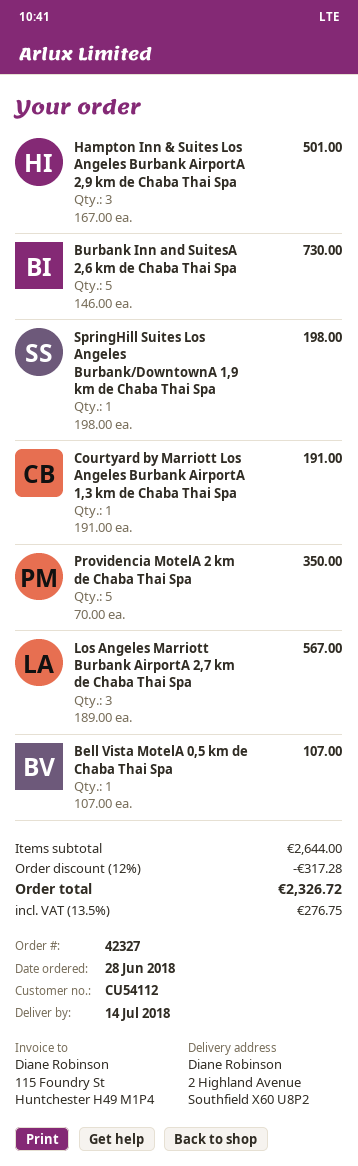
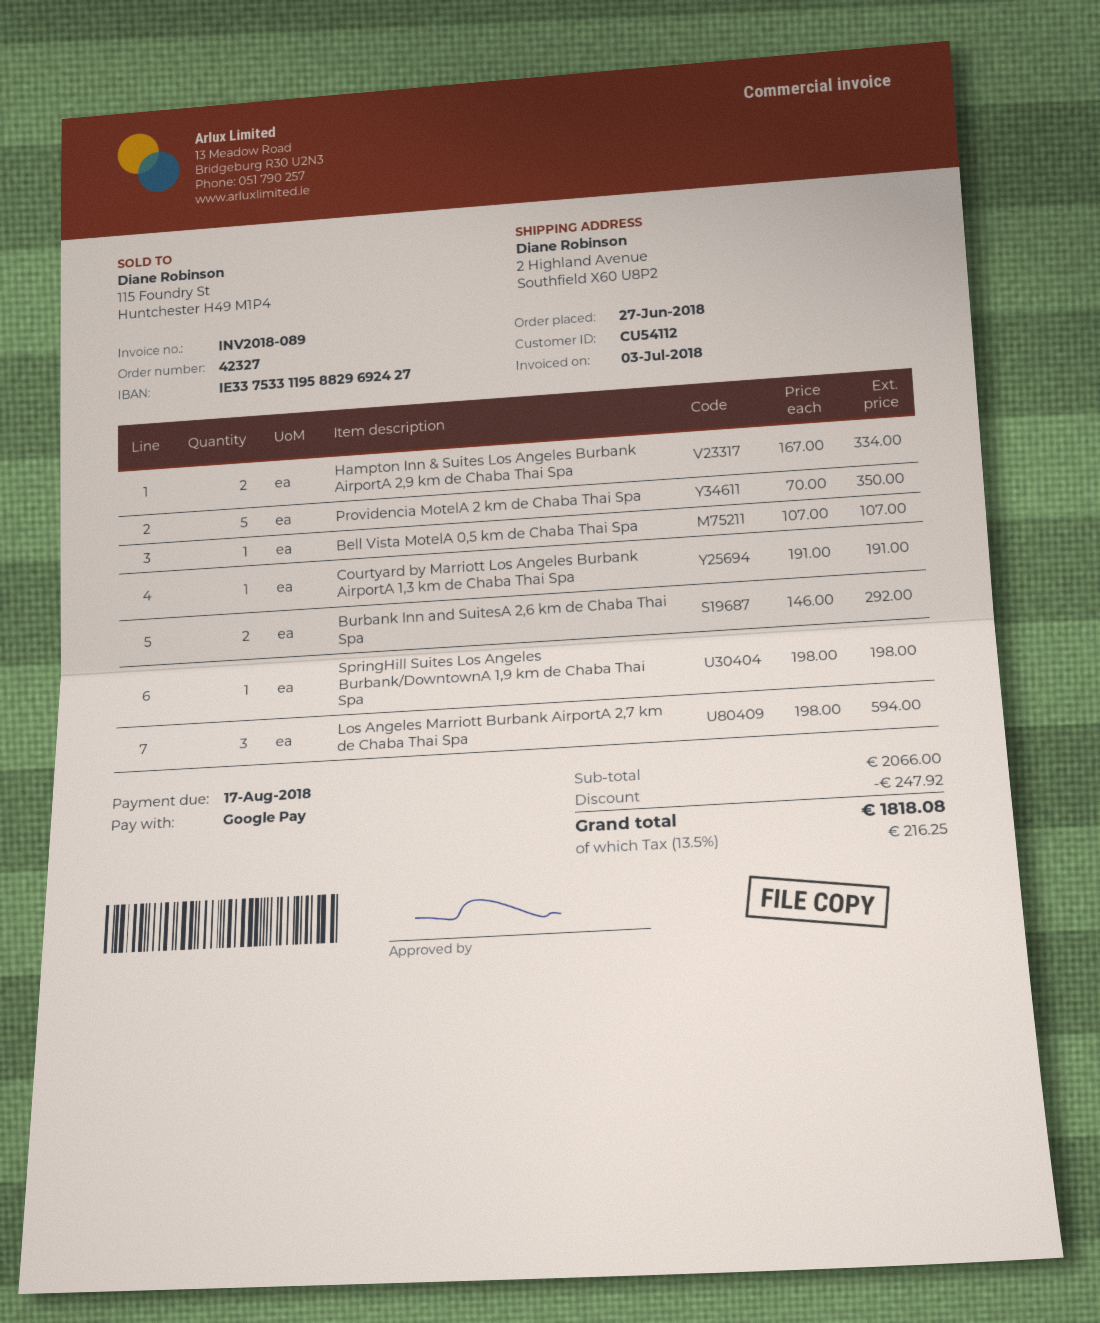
order date: 2018-06-28 -> 2018-06-27
Hampton Inn & Suites Los Angeles Burbank AirportA 2,9 km de Chaba Thai Spa: 3 x 167.00 = 501.00 -> 2 x 167.00 = 334.00
Burbank Inn and SuitesA 2,6 km de Chaba Thai Spa: 5 x 146.00 = 730.00 -> 2 x 146.00 = 292.00
Los Angeles Marriott Burbank AirportA 2,7 km de Chaba Thai Spa: 3 x 189.00 = 567.00 -> 3 x 198.00 = 594.00
subtotal: 2644.00 -> 2066.00
discount: 317.28 -> 247.92
tax: 13.5% = 276.75 -> 13.5% = 216.25
total: 2326.72 -> 1818.08

